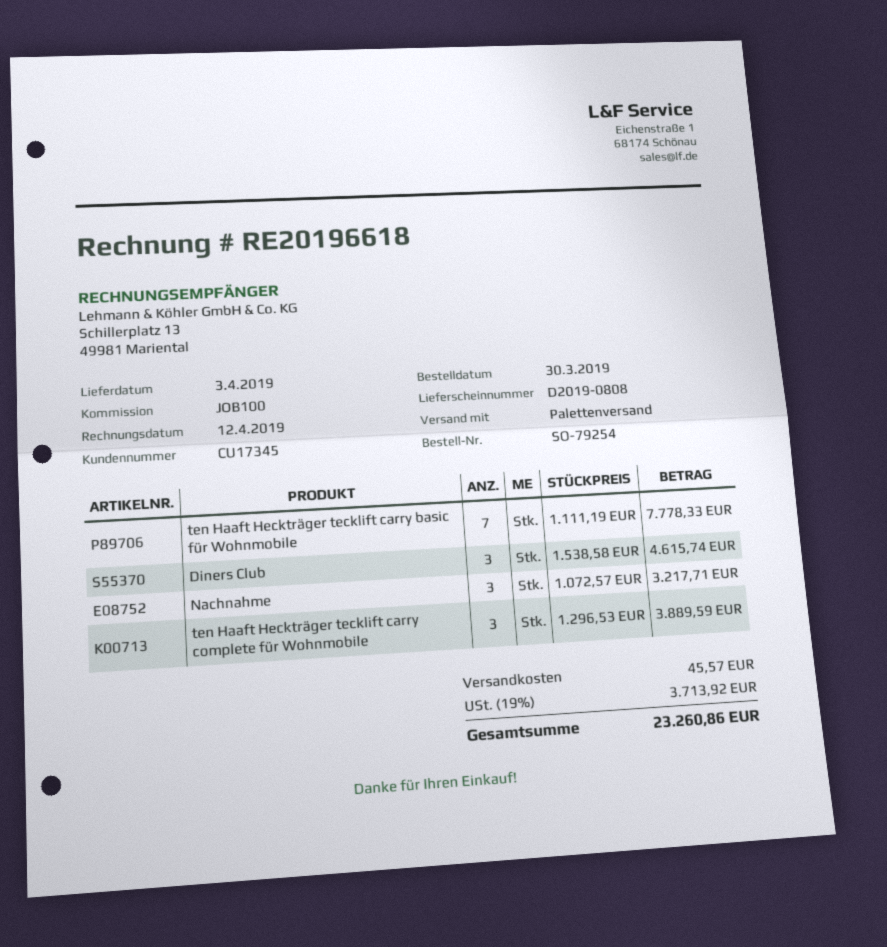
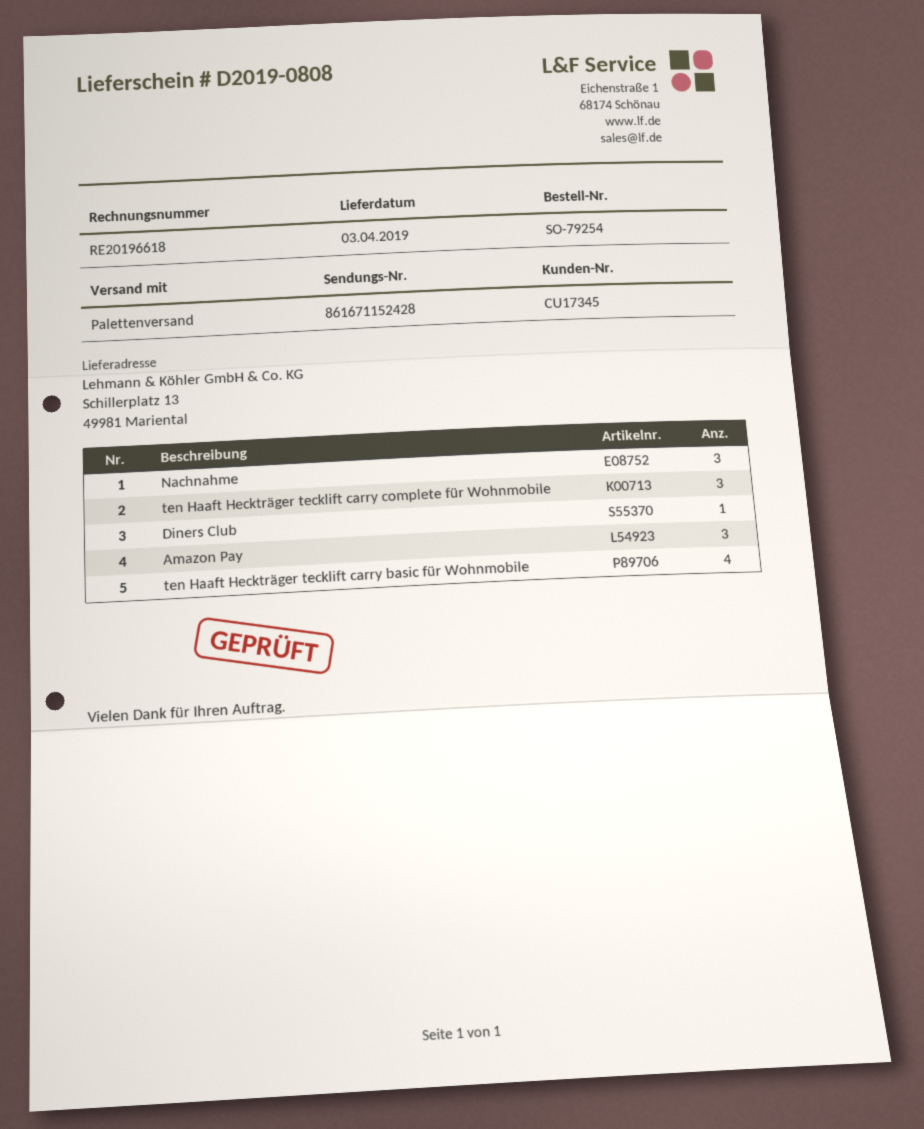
ten Haaft Heckträger tecklift carry basic für Wohnmobile: 7 -> 4
Diners Club: 3 -> 1
Amazon Pay: none -> 3

